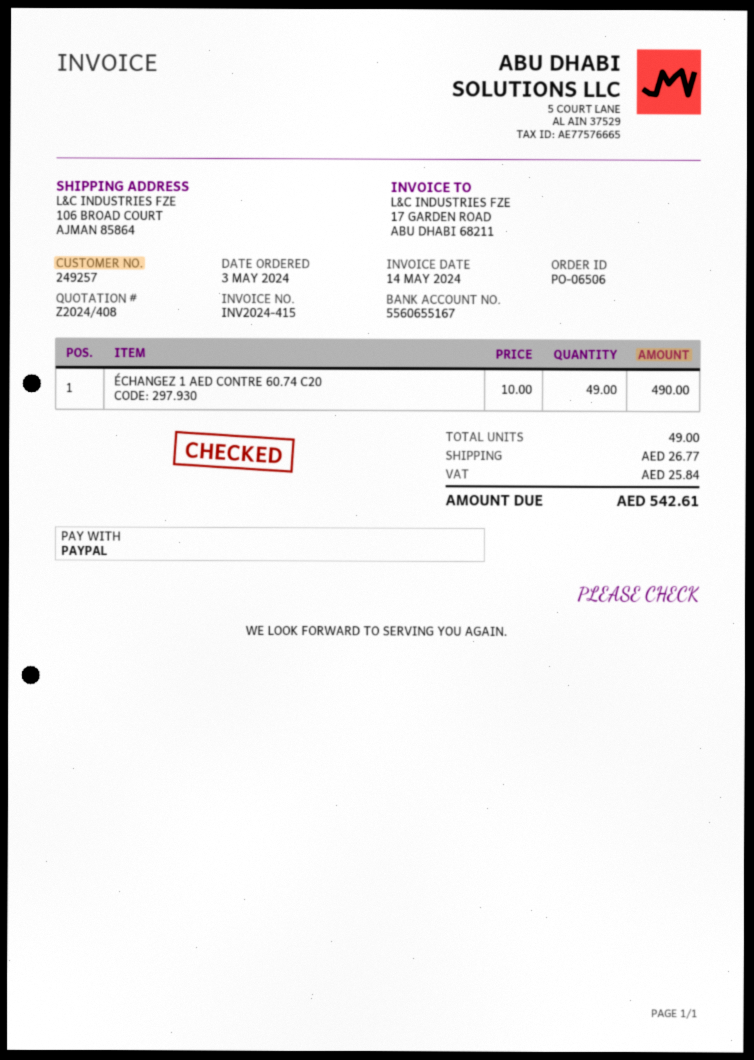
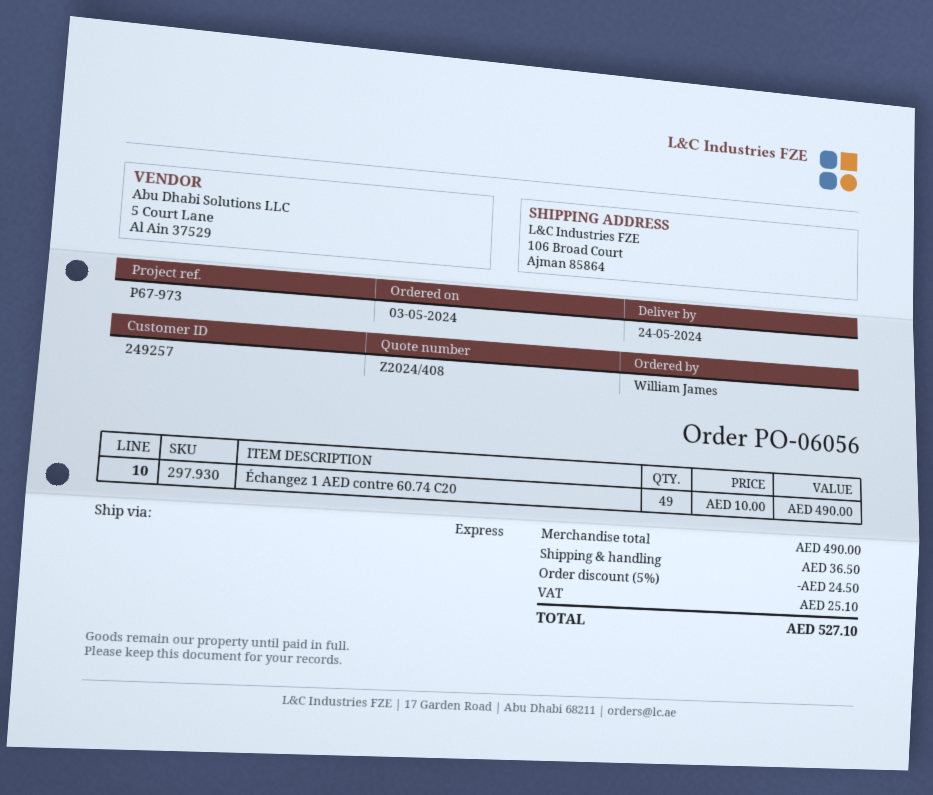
order number: PO-06506 -> PO-06056
discount: none -> 5% = 24.50
shipping: 26.77 -> 36.50
tax: 25.84 -> 25.10
total: 542.61 -> 527.10

